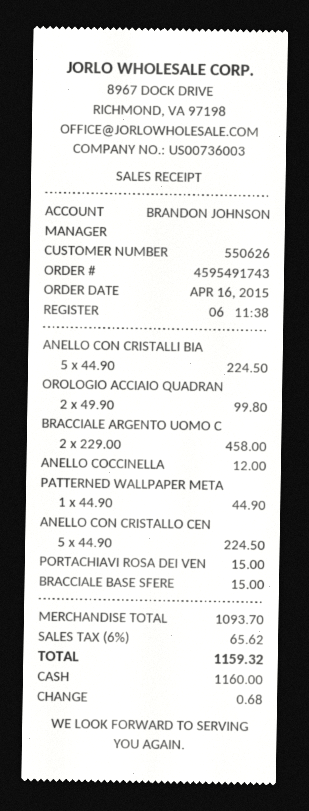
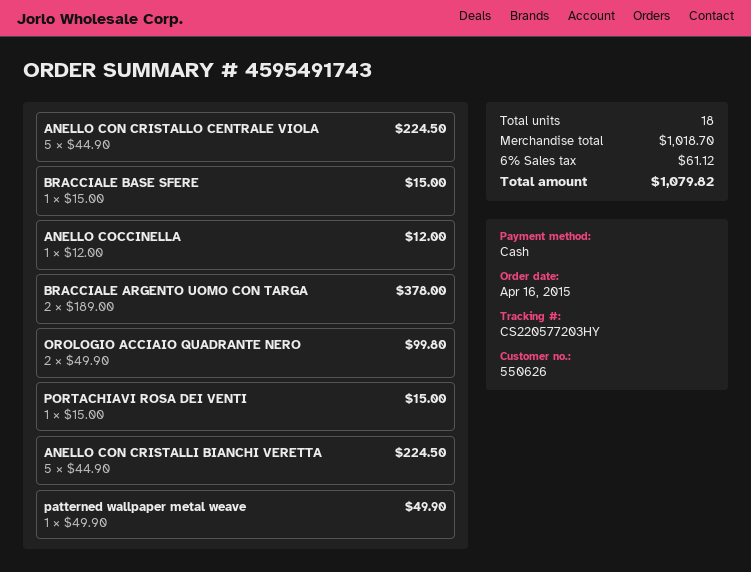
BRACCIALE ARGENTO UOMO C: 2 x 229.00 = 458.00 -> 2 x 189.00 = 378.00
PATTERNED WALLPAPER META: 1 x 44.90 = 44.90 -> 1 x 49.90 = 49.90
subtotal: 1093.70 -> 1018.70
tax: 6% = 65.62 -> 6% = 61.12
total: 1159.32 -> 1079.82

